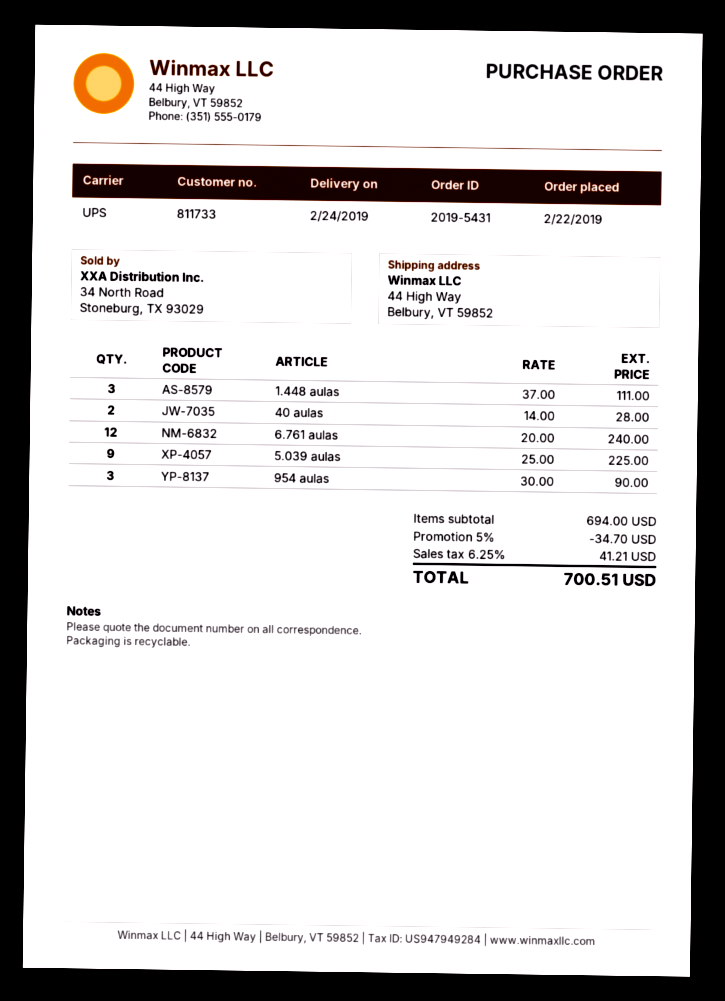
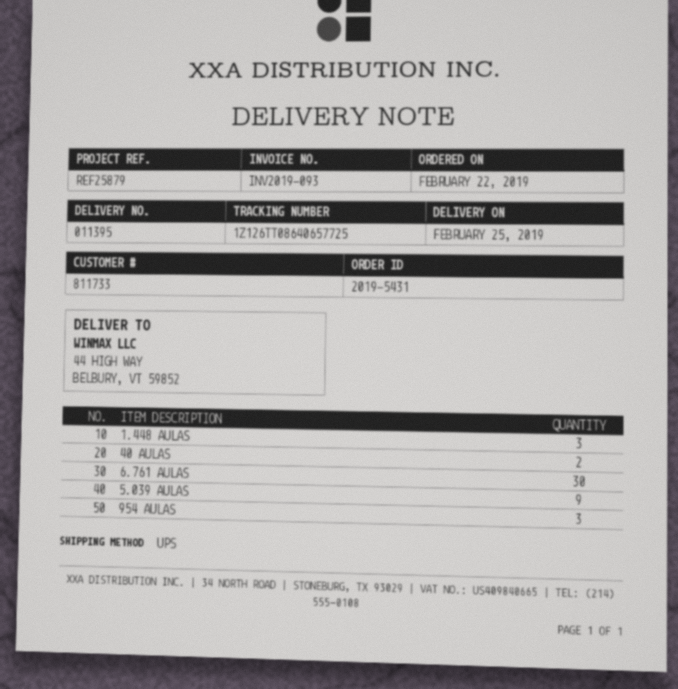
delivery date: 2019-02-24 -> 2019-02-25
6.761 aulas: 12 -> 30

